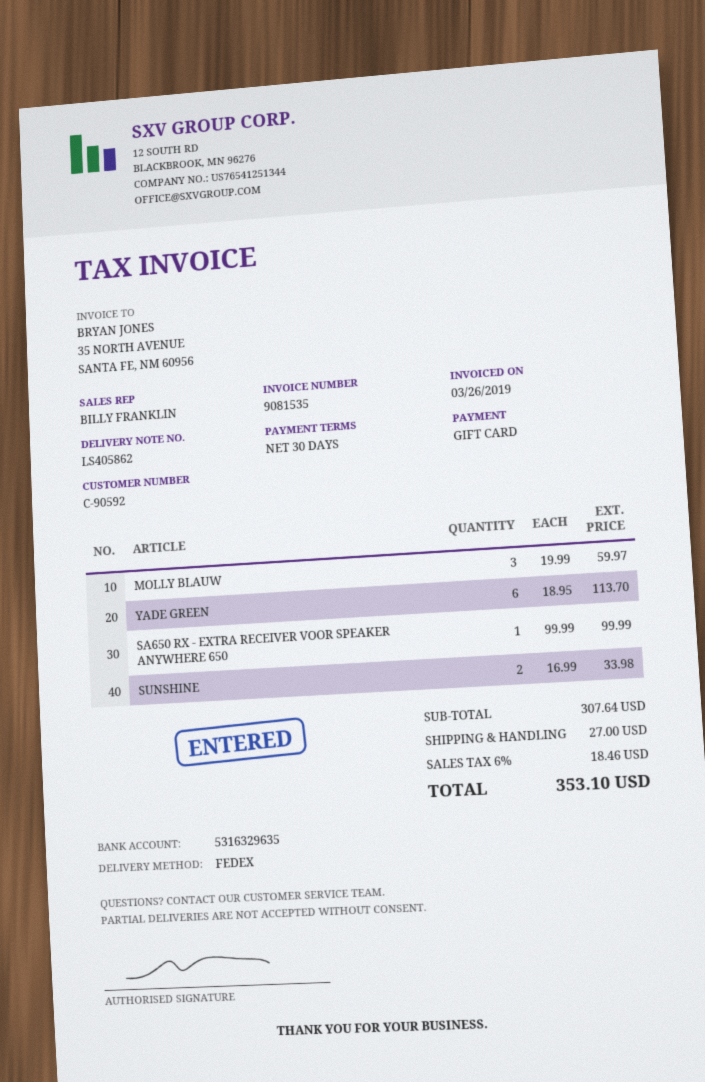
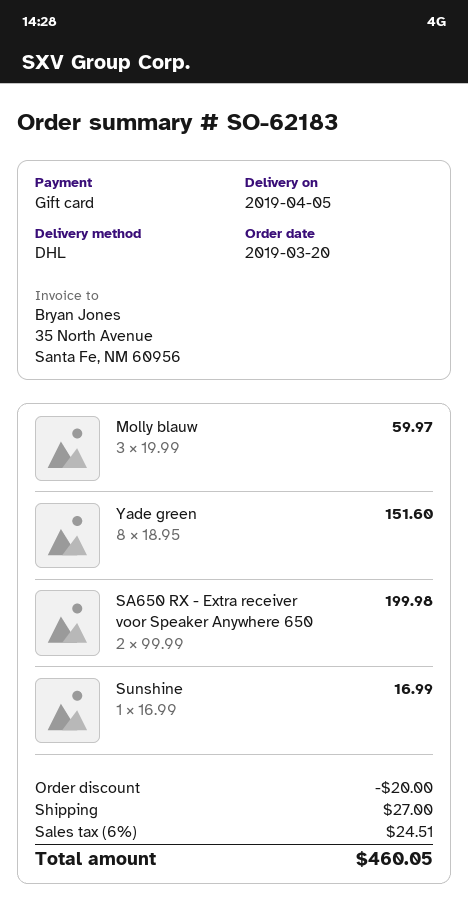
shipping method: FedEx -> DHL
YADE GREEN: 6 x 18.95 = 113.70 -> 8 x 18.95 = 151.60
SA650 RX - EXTRA RECEIVER VOOR SPEAKER ANYWHERE 650: 1 x 99.99 = 99.99 -> 2 x 99.99 = 199.98
SUNSHINE: 2 x 16.99 = 33.98 -> 1 x 16.99 = 16.99
discount: none -> 20.00
tax: 6% = 18.46 -> 6% = 24.51
total: 353.10 -> 460.05

